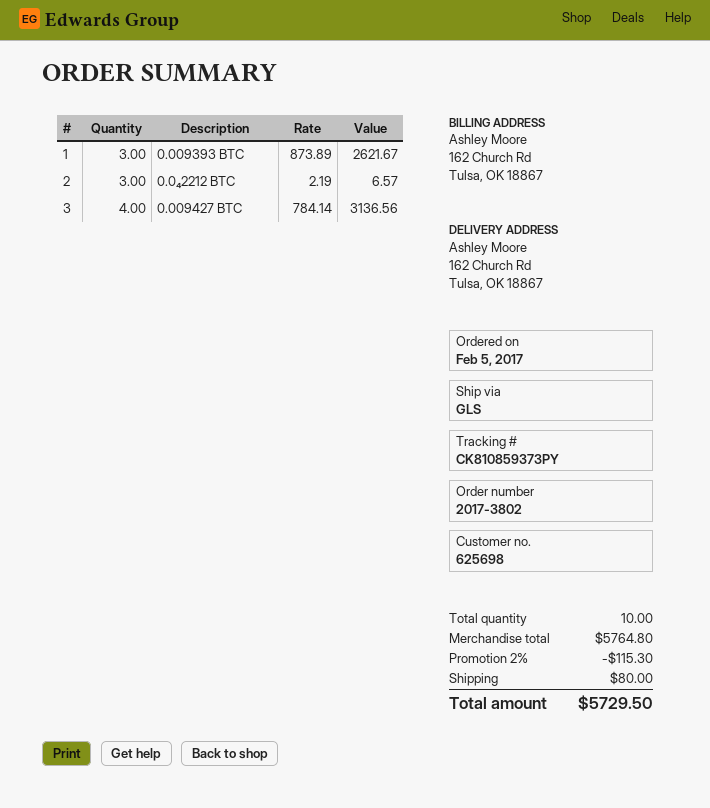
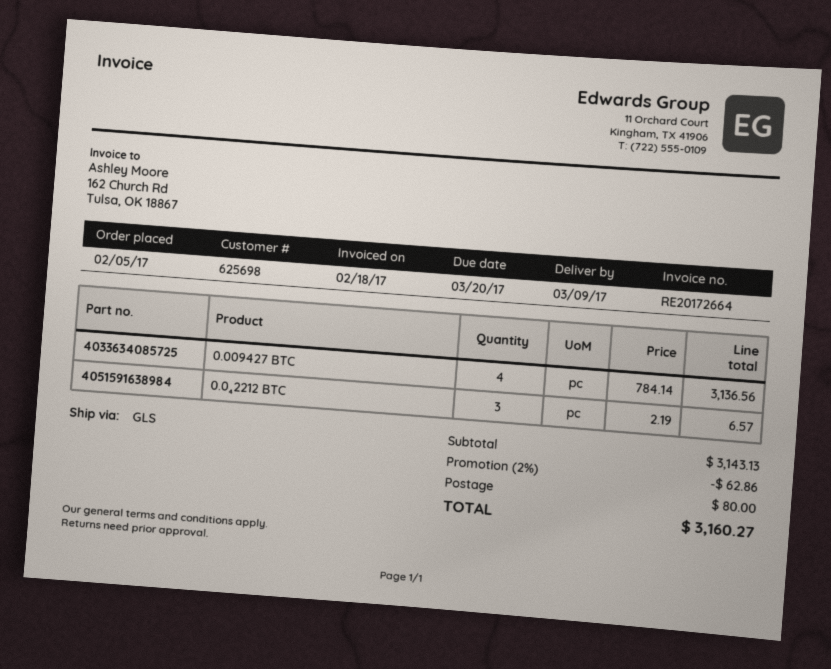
0.009393 BTC: 3 x 873.89 = 2621.67 -> none
subtotal: 5764.80 -> 3143.13
discount: 2% = 115.30 -> 2% = 62.86
total: 5729.50 -> 3160.27

